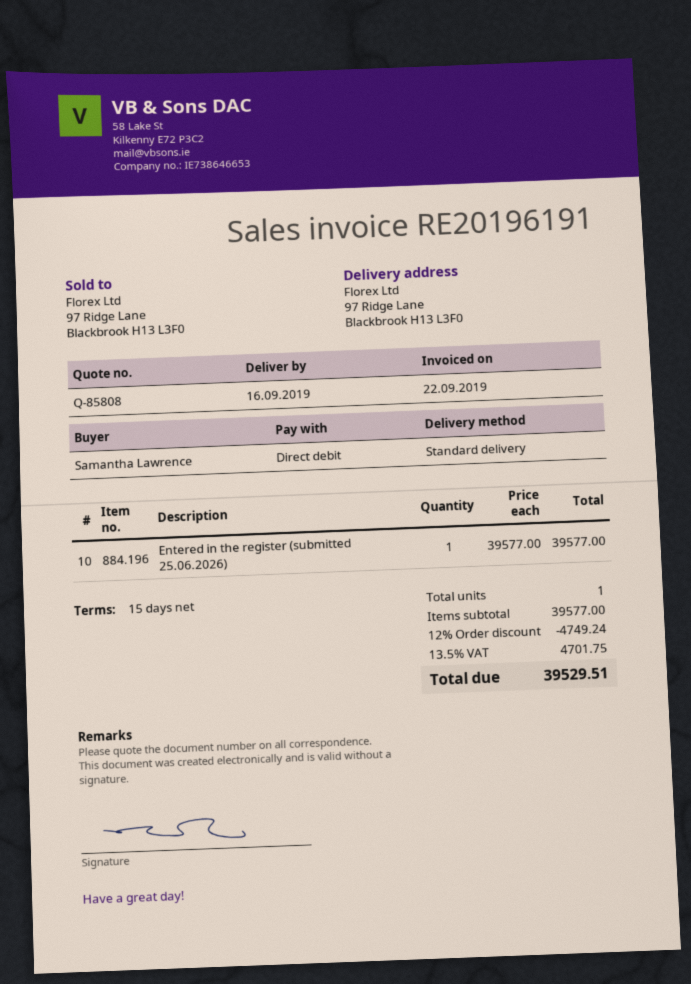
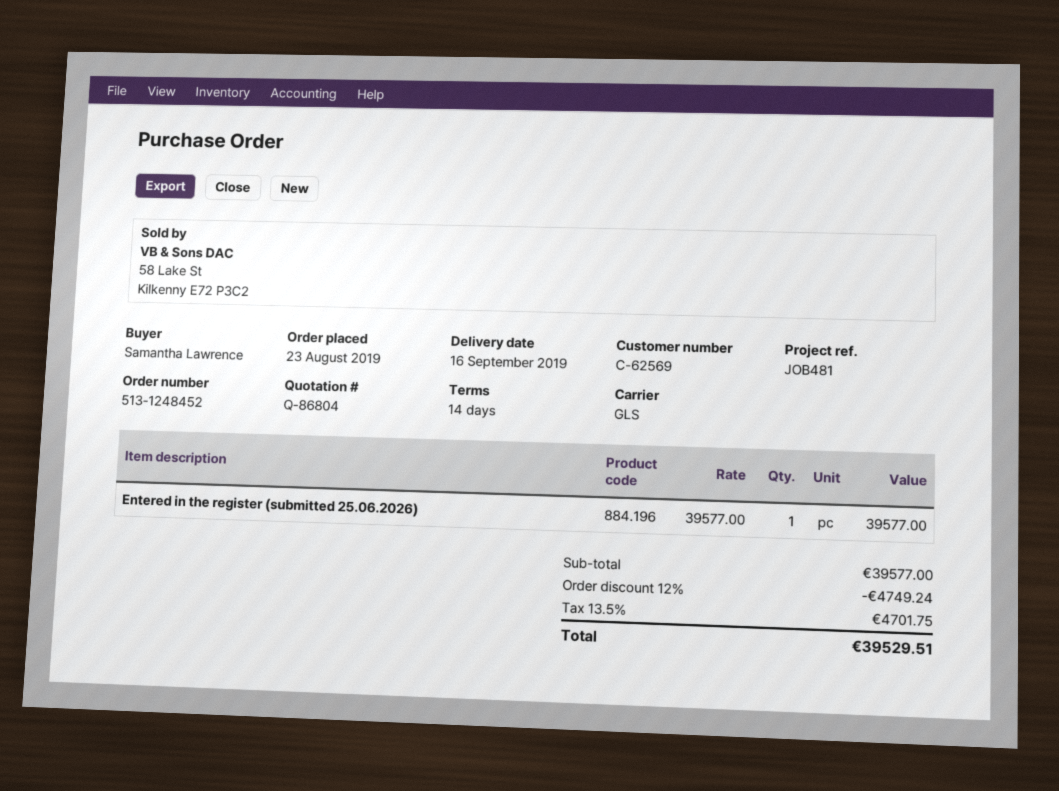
quote number: Q-85808 -> Q-86804
payment terms: 15 days -> 14 days
shipping method: standard -> GLS

